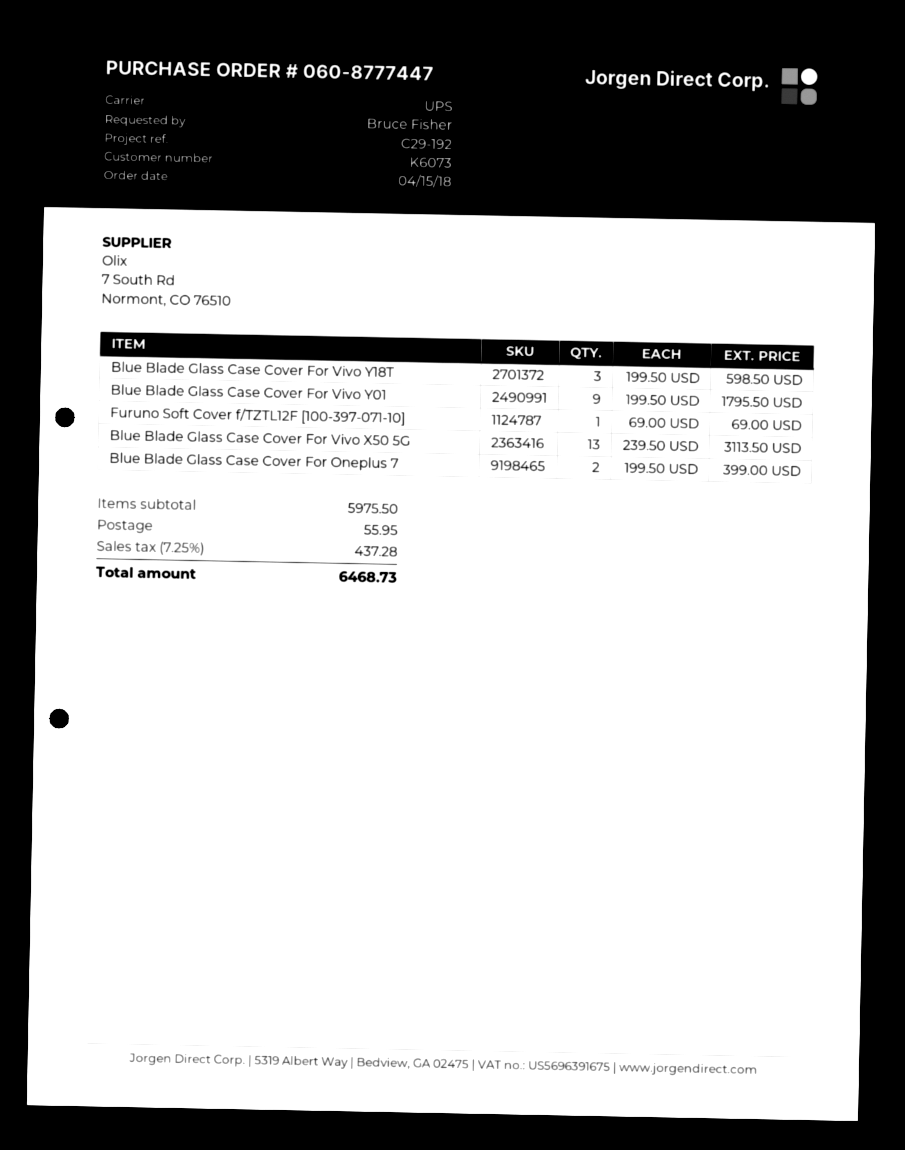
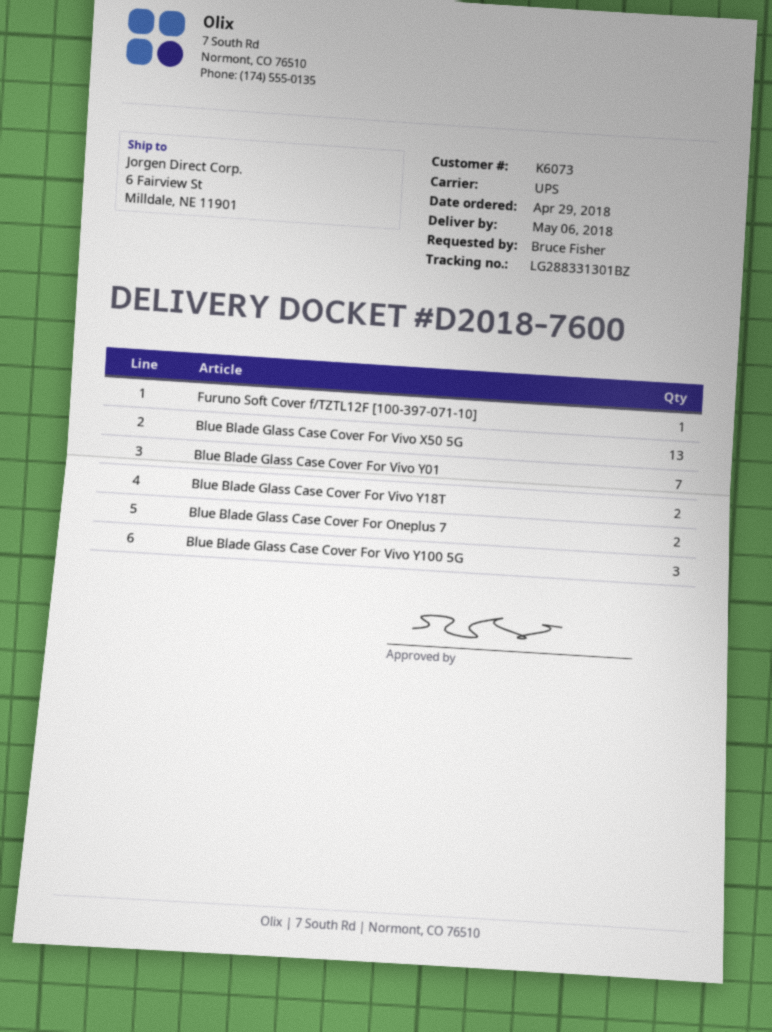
order date: 2018-04-15 -> 2018-04-29
Blue Blade Glass Case Cover For Vivo Y18T: 3 -> 2
Blue Blade Glass Case Cover For Vivo Y01: 9 -> 7
Blue Blade Glass Case Cover For Vivo Y100 5G: none -> 3

